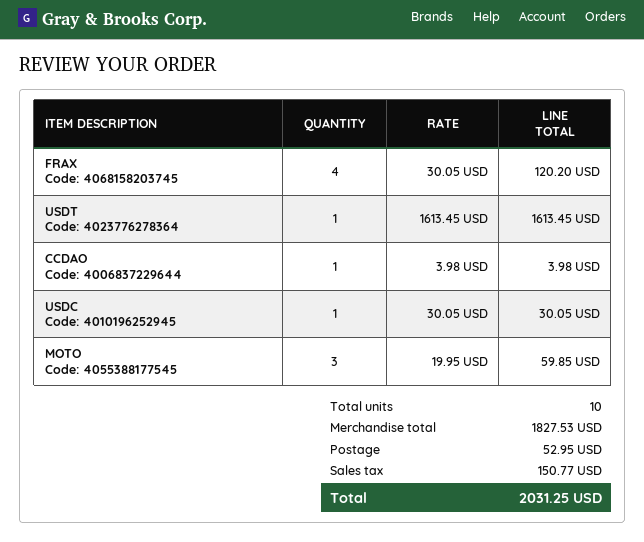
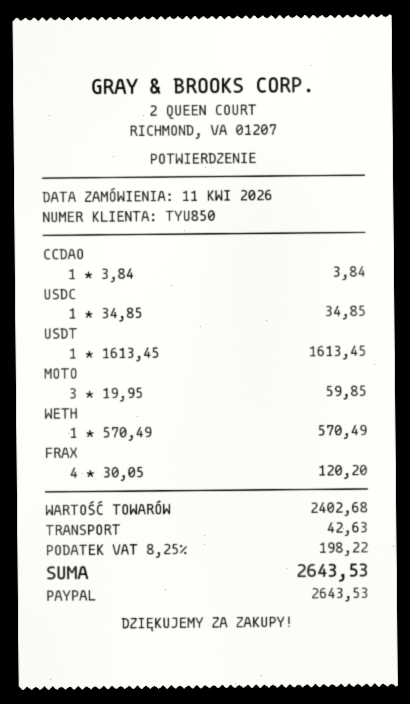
CCDAO: 1 x 3.98 = 3.98 -> 1 x 3.84 = 3.84
USDC: 1 x 30.05 = 30.05 -> 1 x 34.85 = 34.85
WETH: none -> 1 x 570.49 = 570.49
subtotal: 1827.53 -> 2402.68
shipping: 52.95 -> 42.63
tax: 150.77 -> 198.22
total: 2031.25 -> 2643.53

